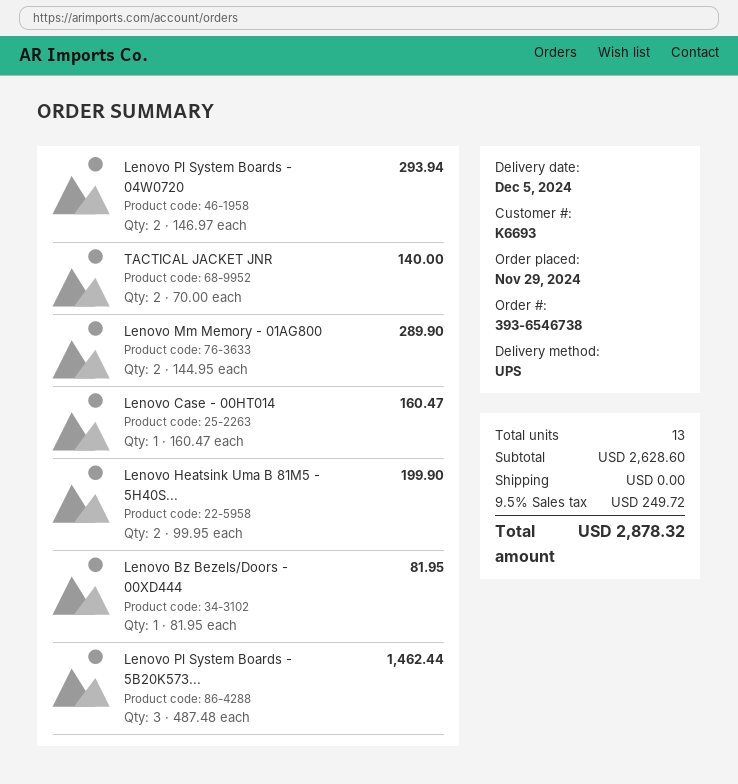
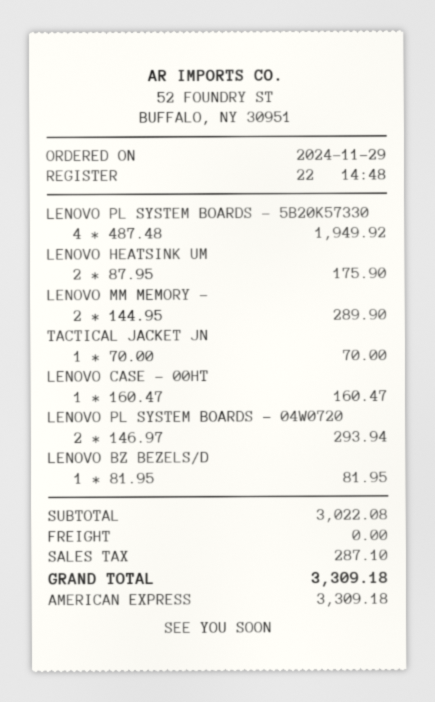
TACTICAL JACKET JNR: 2 x 70.00 = 140.00 -> 1 x 70.00 = 70.00
Lenovo Heatsink Uma B 81M5 - 5H40S...: 2 x 99.95 = 199.90 -> 2 x 87.95 = 175.90
Lenovo Pl System Boards - 5B20K573...: 3 x 487.48 = 1462.44 -> 4 x 487.48 = 1949.92
subtotal: 2628.60 -> 3022.08
tax: 249.72 -> 287.10
total: 2878.32 -> 3309.18

